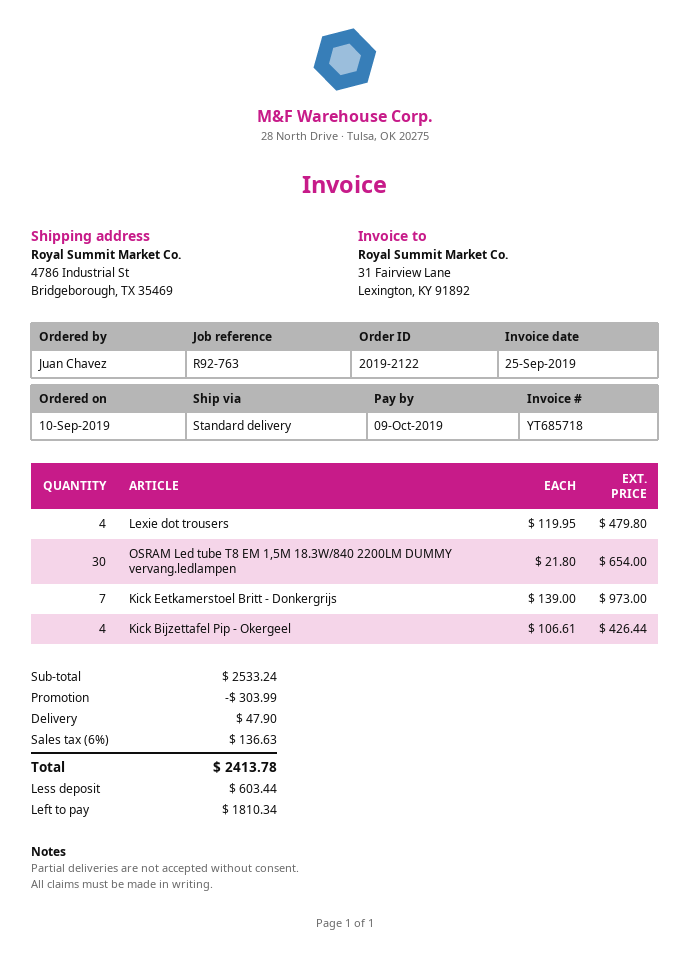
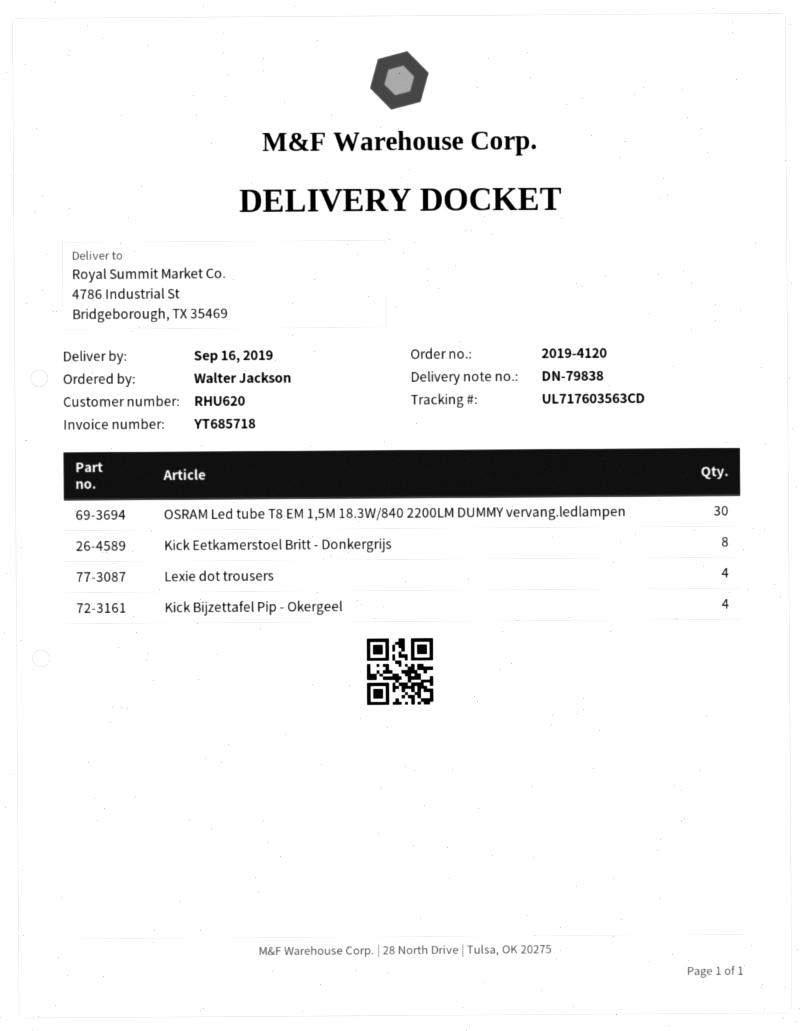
order number: 2019-2122 -> 2019-4120
ordered by: Juan Chavez -> Walter Jackson
Kick Eetkamerstoel Britt - Donkergrijs: 7 -> 8

